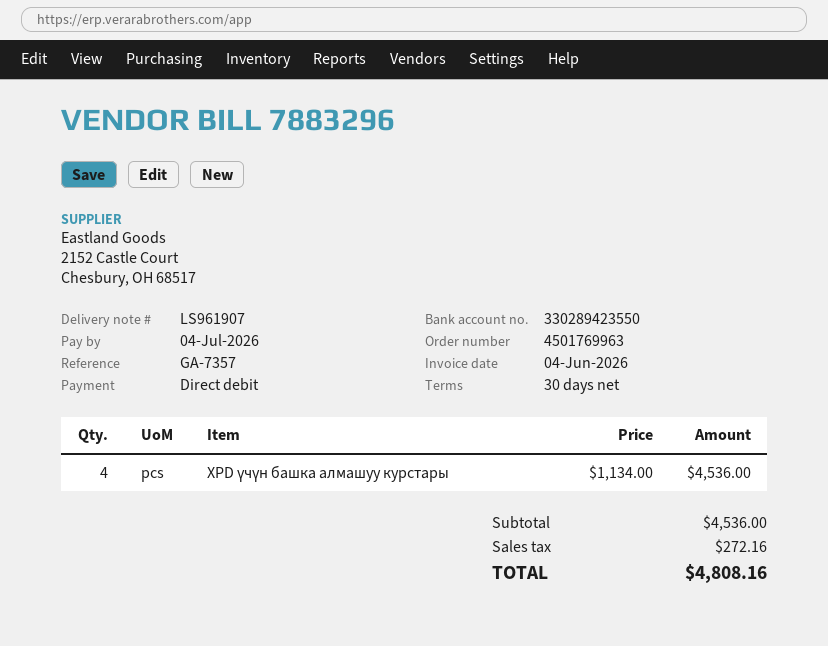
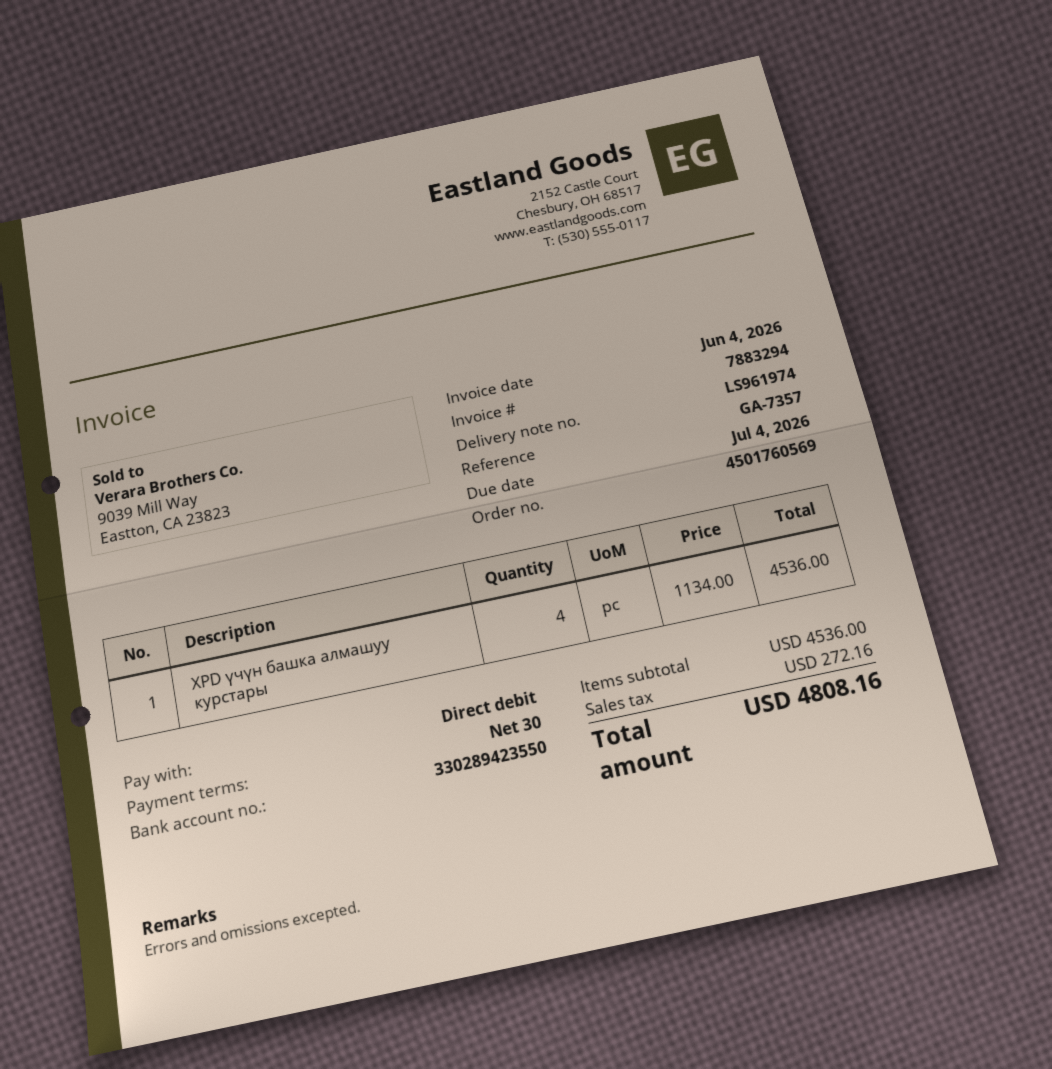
order number: 4501769963 -> 4501760569
delivery note number: LS961907 -> LS961974
invoice number: 7883296 -> 7883294

